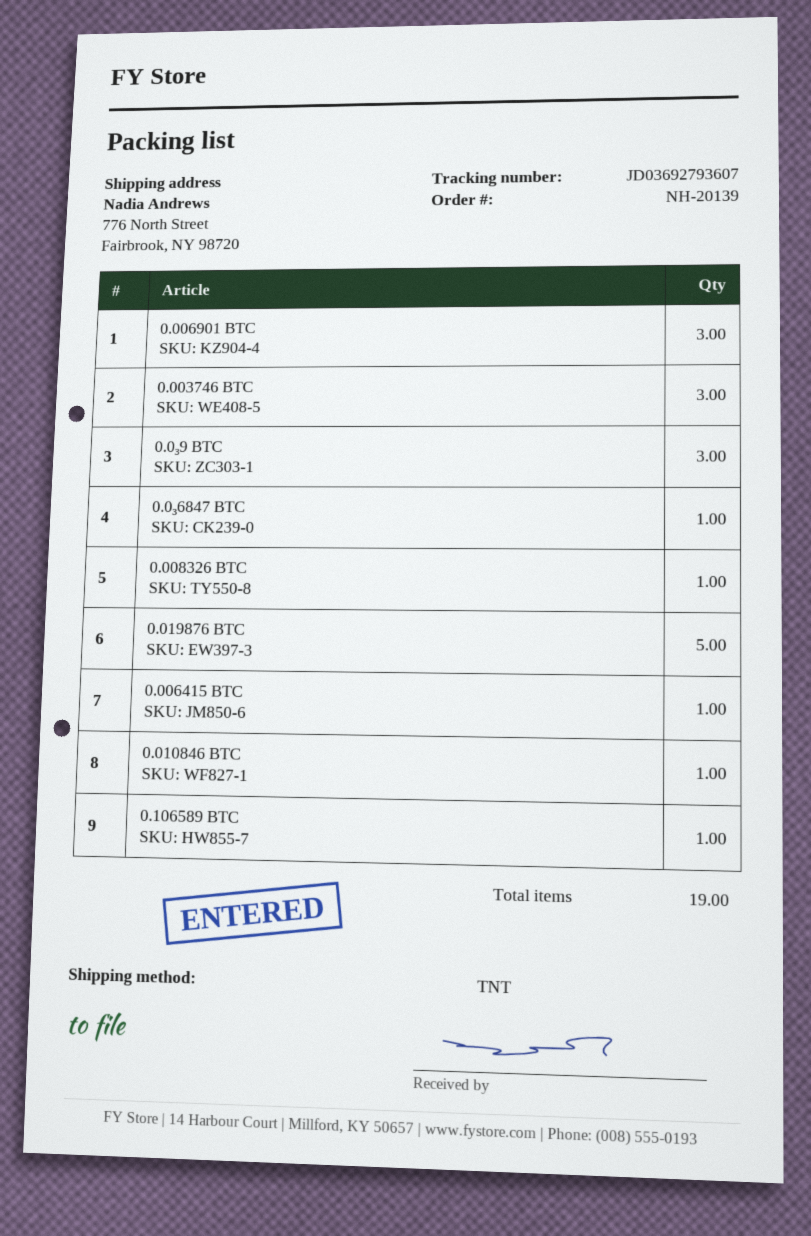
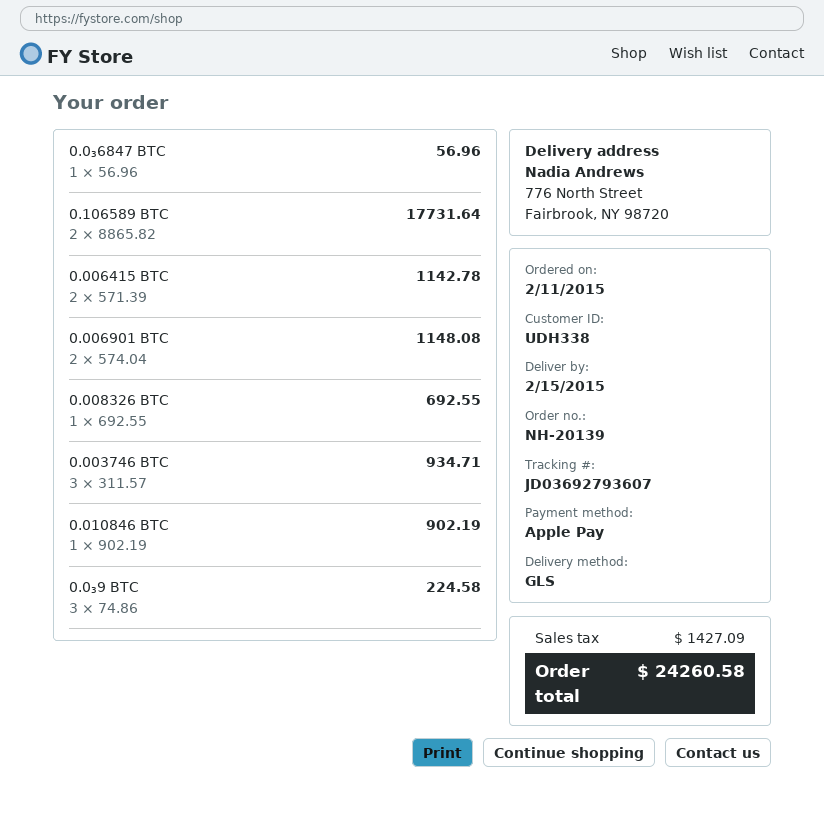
shipping method: TNT -> GLS
0.006901 BTC: 3 -> 2
0.019876 BTC: 5 -> none
0.006415 BTC: 1 -> 2
0.106589 BTC: 1 -> 2

